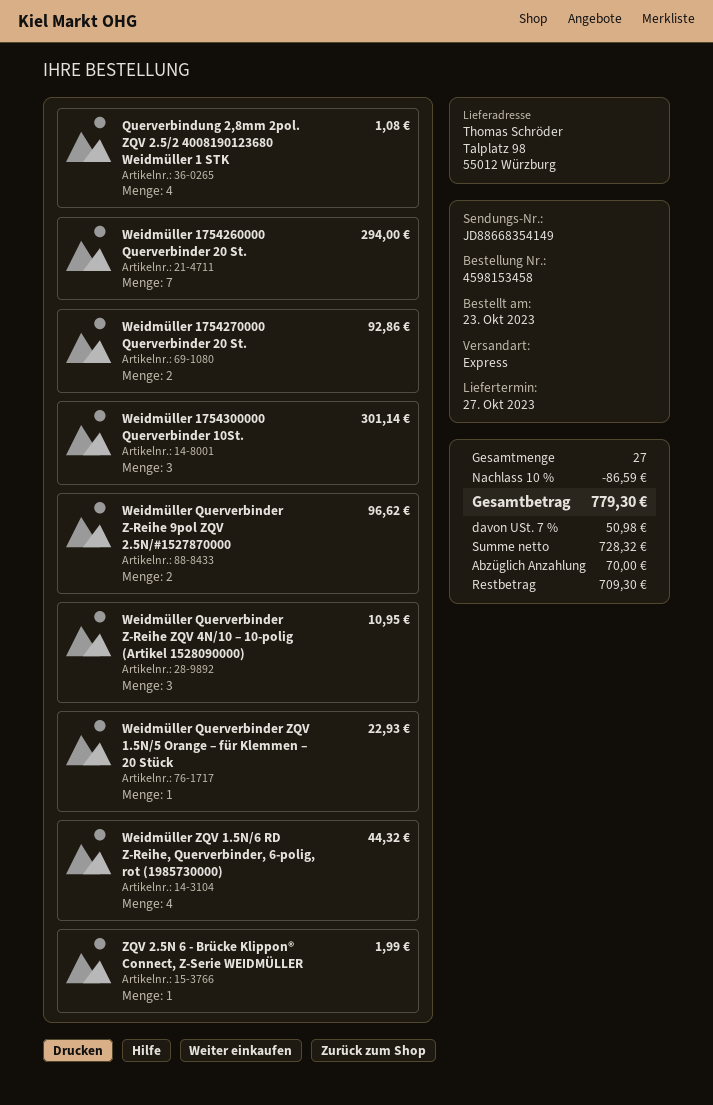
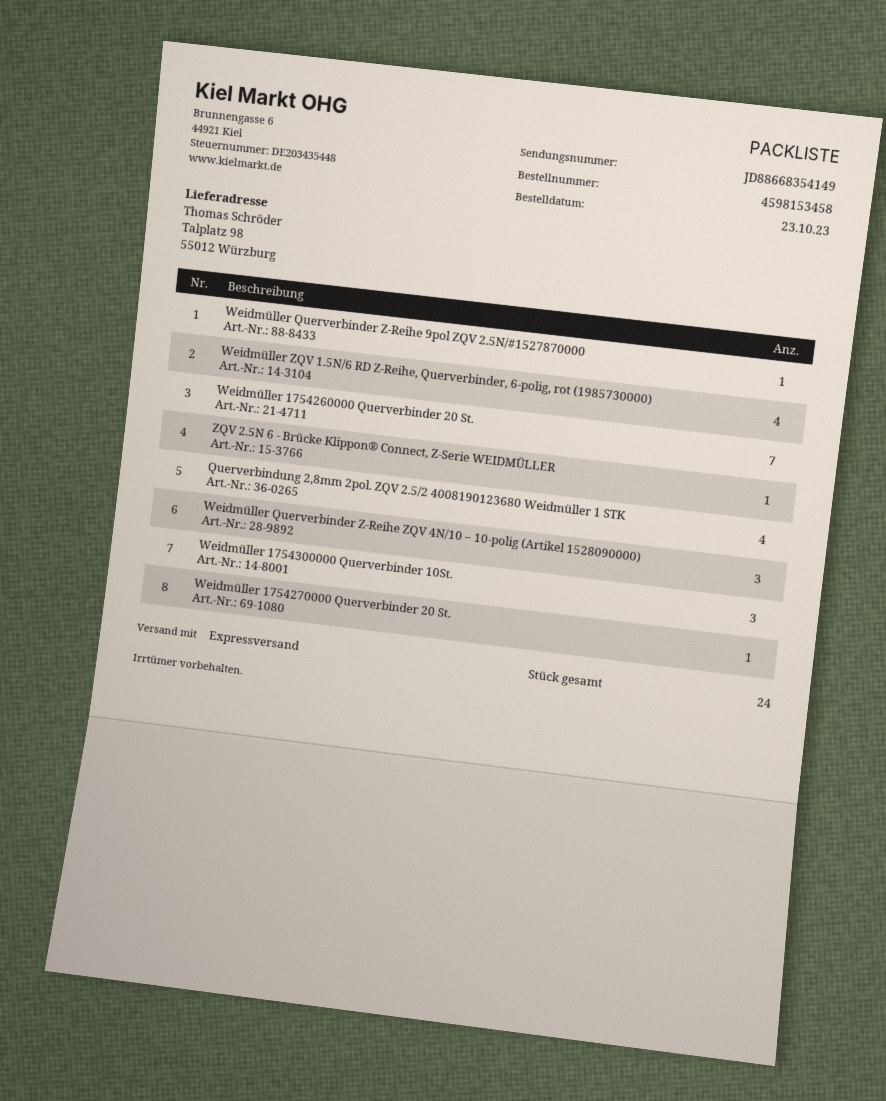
Weidmüller 1754270000 Querverbinder 20 St.: 2 -> 1
Weidmüller Querverbinder Z-Reihe 9pol ZQV 2.5N/#1527870000: 2 -> 1
Weidmüller Querverbinder ZQV 1.5N/5 Orange – für Klemmen – 20 Stück: 1 -> none
total quantity: 27 -> 24

